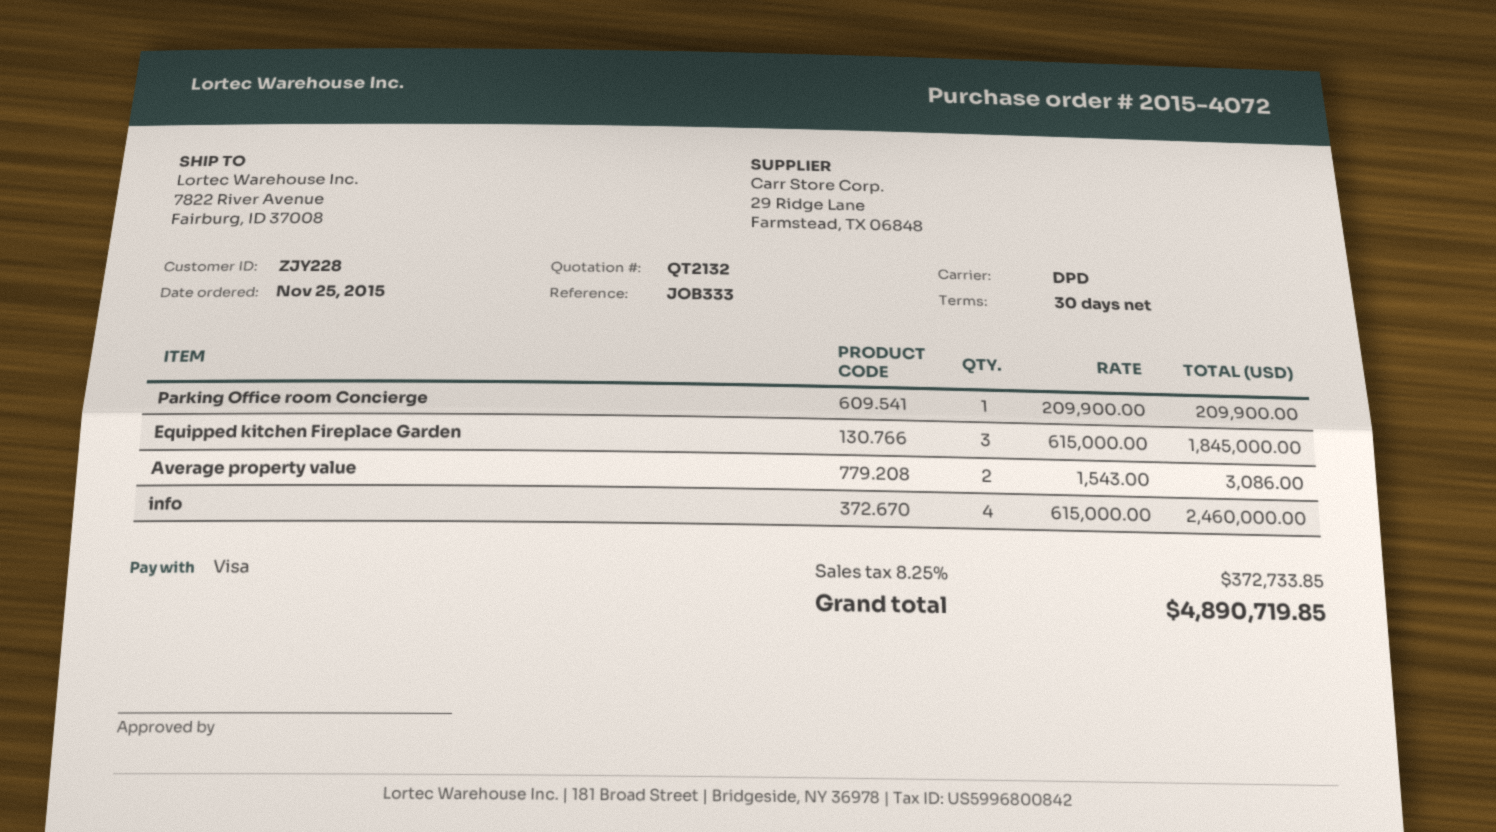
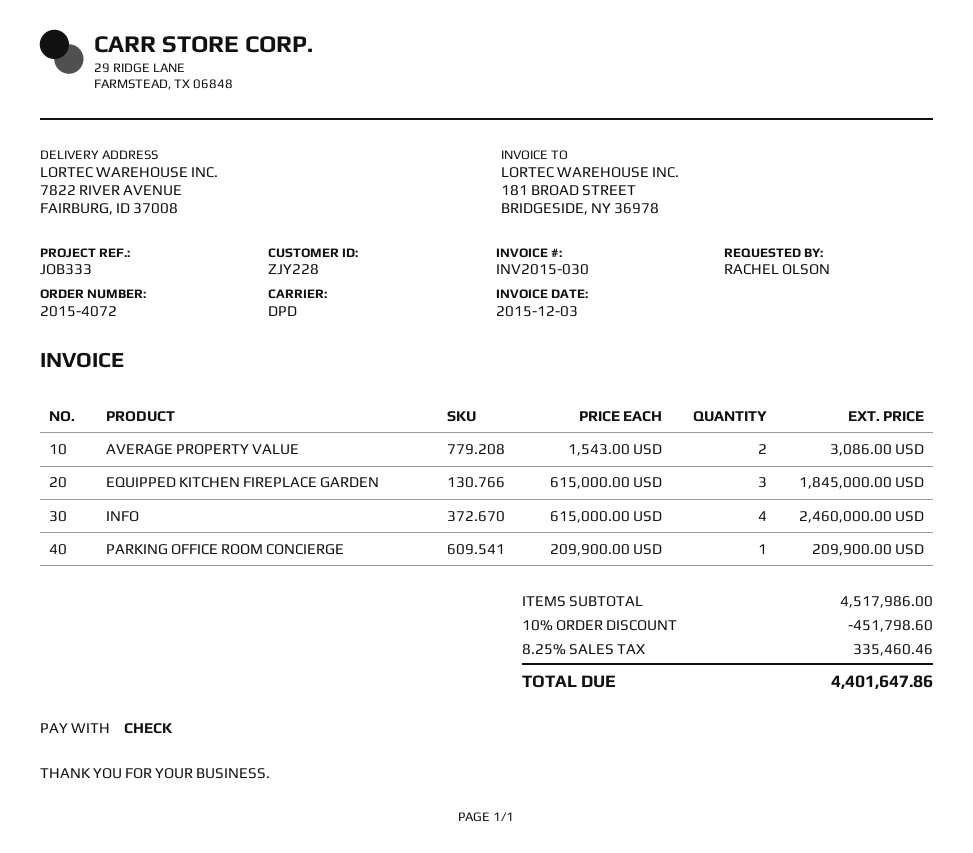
payment method: Visa -> cheque
discount: none -> 10% = 451798.60
tax: 8.25% = 372733.85 -> 8.25% = 335460.46
total: 4890719.85 -> 4401647.86

